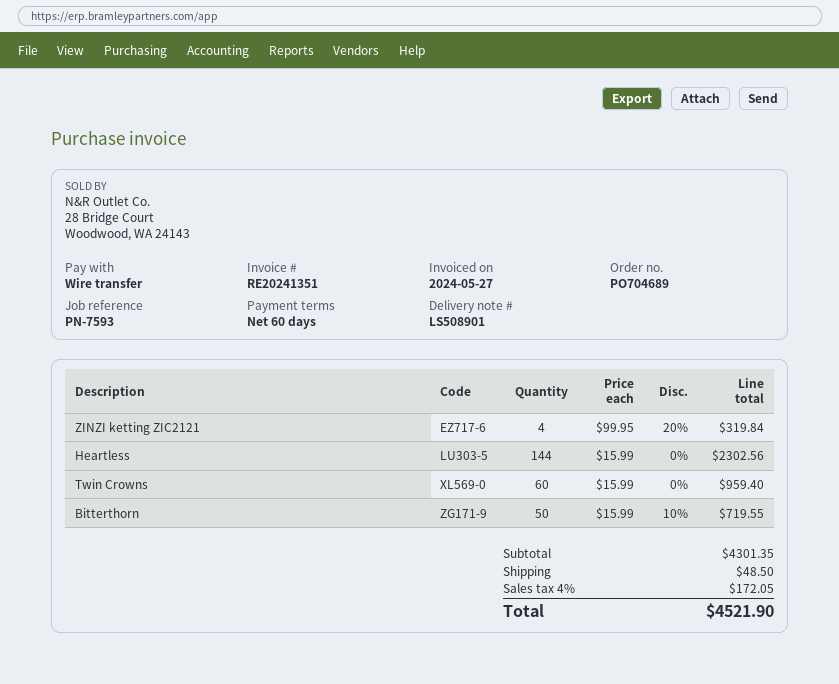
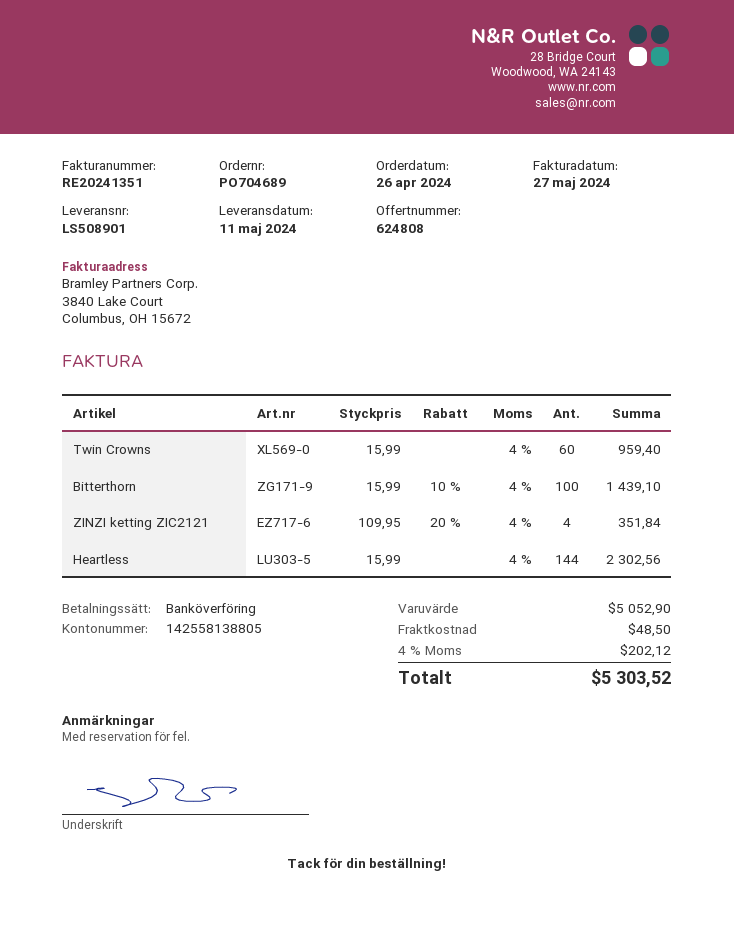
ZINZI ketting ZIC2121: 4 x 99.95 - 20% = 319.84 -> 4 x 109.95 - 20% = 351.84
Bitterthorn: 50 x 15.99 - 10% = 719.55 -> 100 x 15.99 - 10% = 1439.10
subtotal: 4301.35 -> 5052.90
tax: 4% = 172.05 -> 4% = 202.12
total: 4521.90 -> 5303.52

